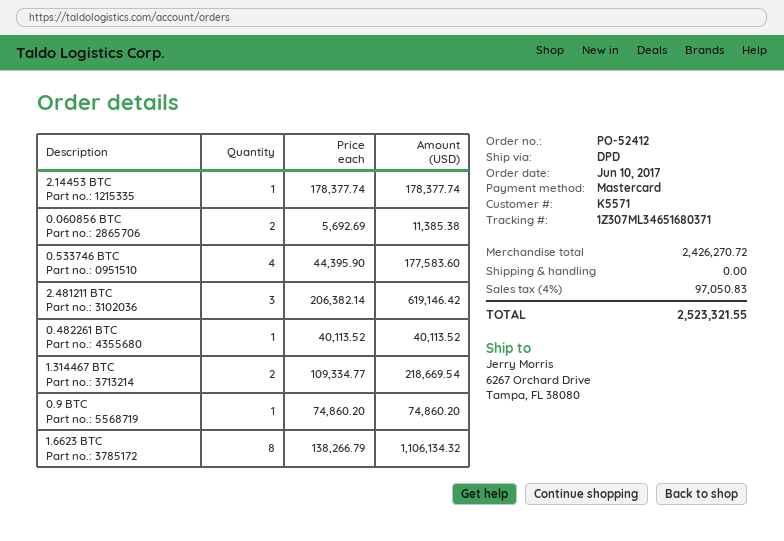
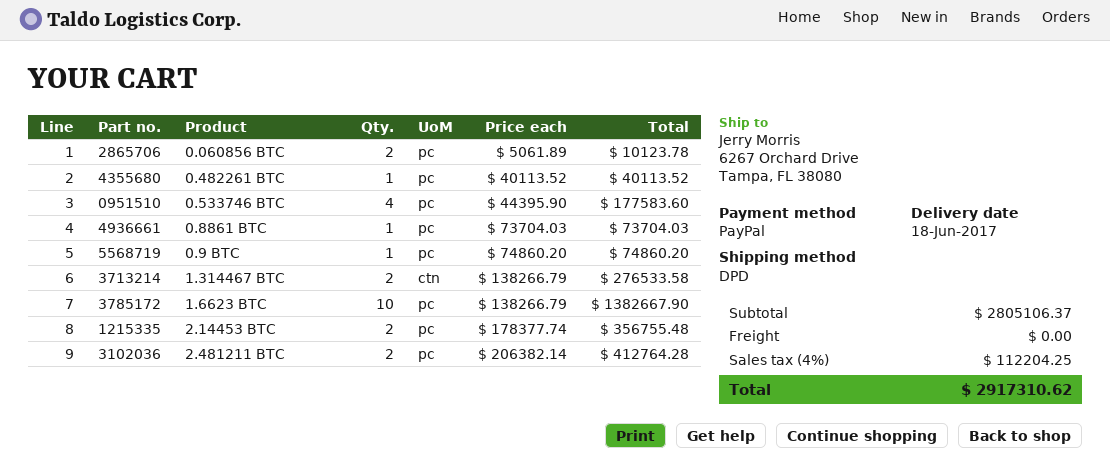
payment method: Mastercard -> PayPal
2.14453 BTC: 1 x 178377.74 = 178377.74 -> 2 x 178377.74 = 356755.48
0.060856 BTC: 2 x 5692.69 = 11385.38 -> 2 x 5061.89 = 10123.78
2.481211 BTC: 3 x 206382.14 = 619146.42 -> 2 x 206382.14 = 412764.28
1.314467 BTC: 2 x 109334.77 = 218669.54 -> 2 x 138266.79 = 276533.58
1.6623 BTC: 8 x 138266.79 = 1106134.32 -> 10 x 138266.79 = 1382667.90
0.8861 BTC: none -> 1 x 73704.03 = 73704.03
subtotal: 2426270.72 -> 2805106.37
tax: 4% = 97050.83 -> 4% = 112204.25
total: 2523321.55 -> 2917310.62

